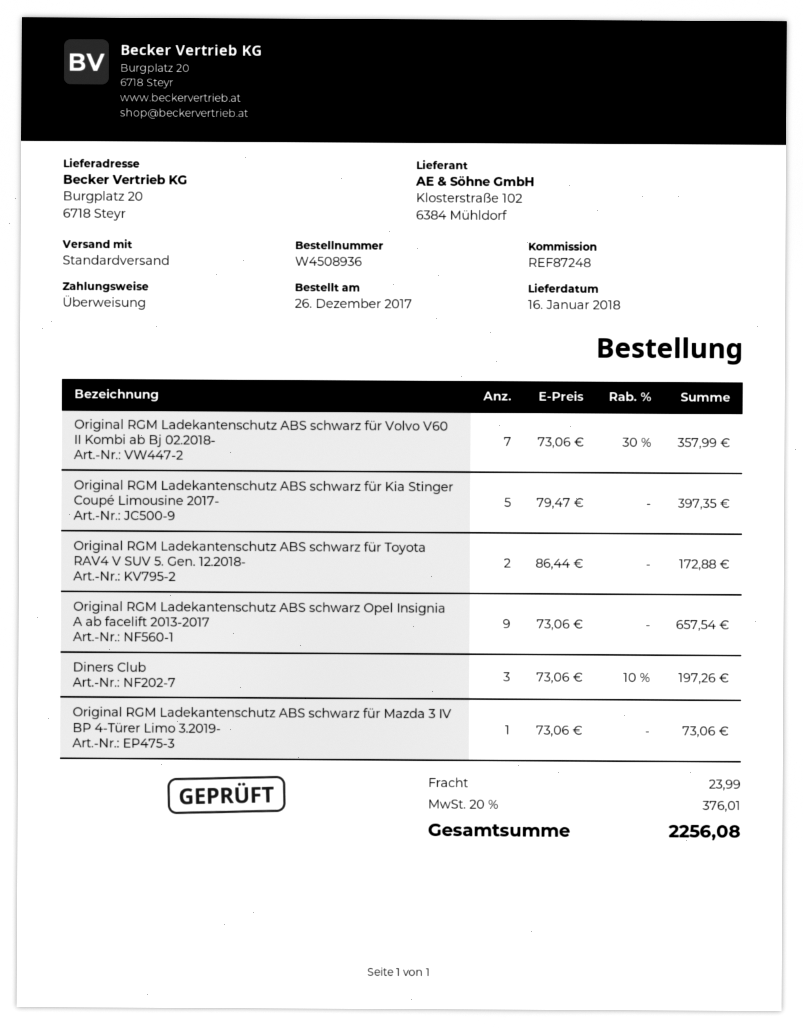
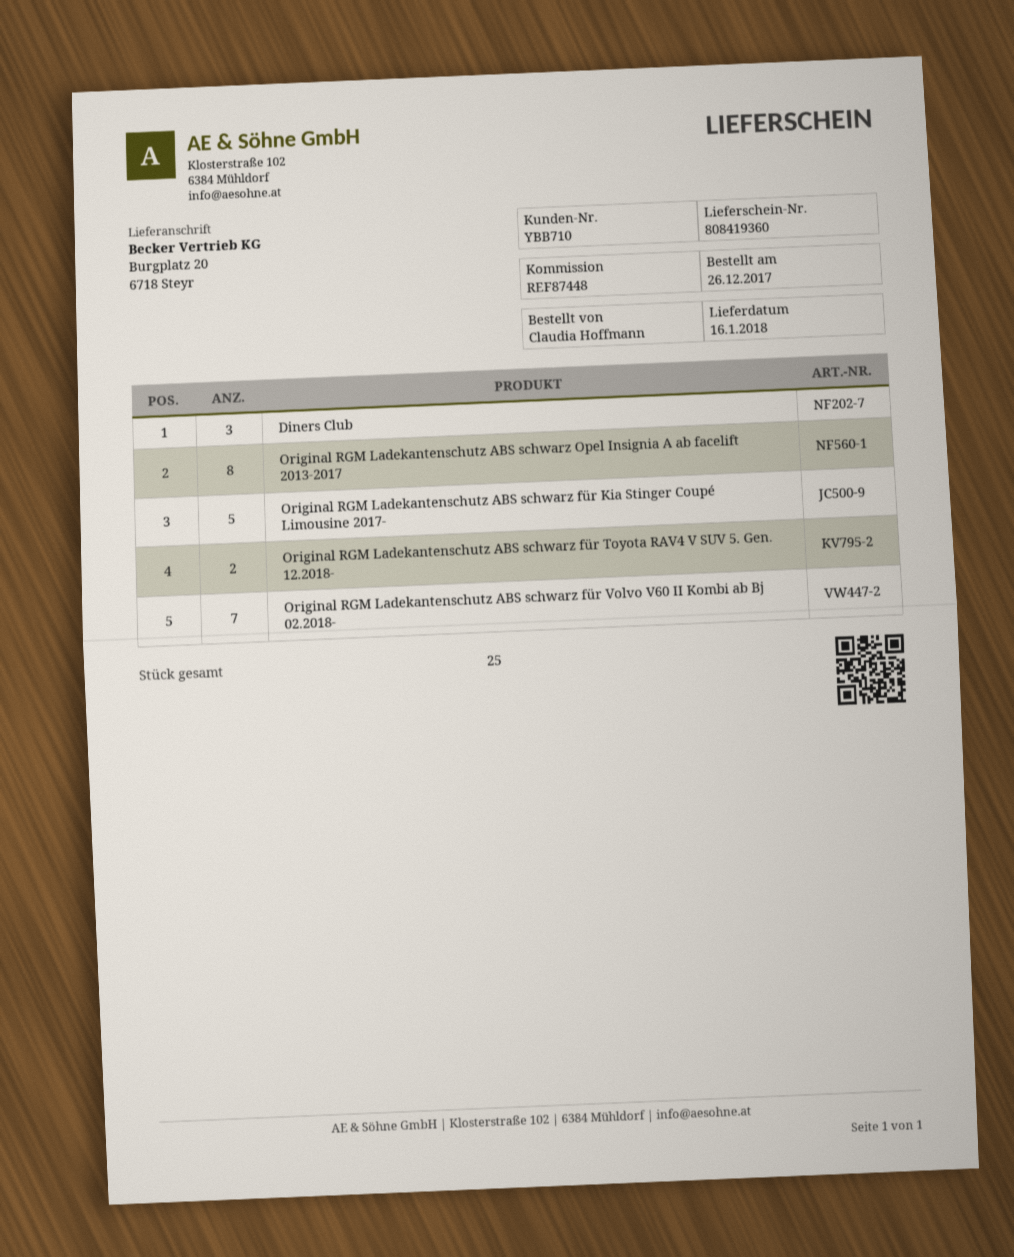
reference: REF87248 -> REF87448
Original RGM Ladekantenschutz ABS schwarz Opel Insignia A ab facelift 2013-2017: 9 -> 8
Original RGM Ladekantenschutz ABS schwarz für Mazda 3 IV BP 4-Türer Limo 3.2019-: 1 -> none

